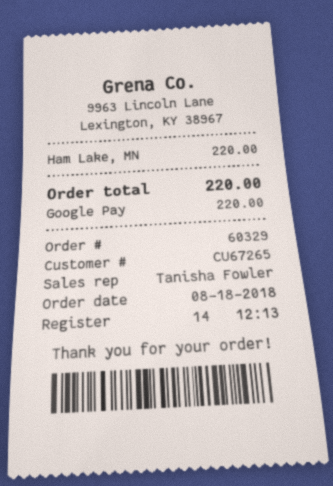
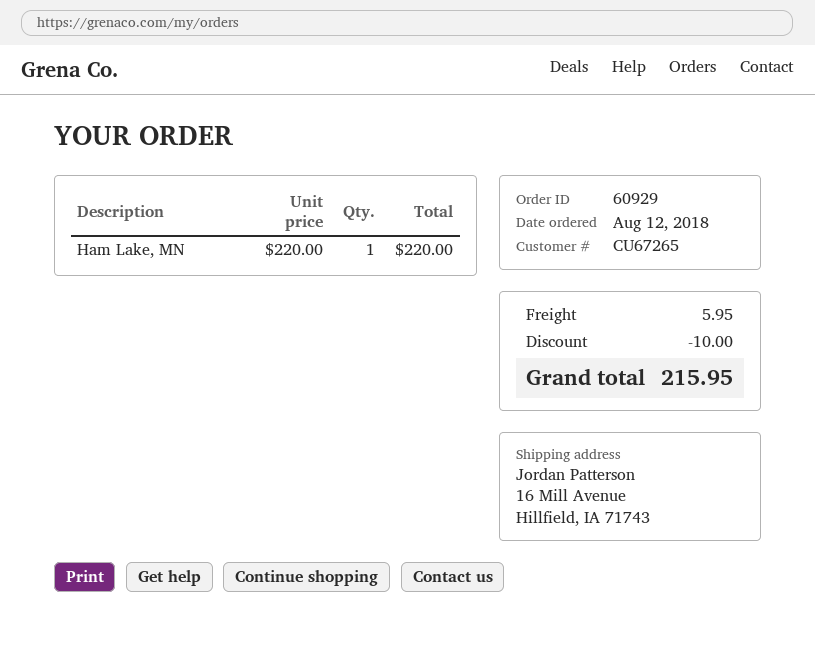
order number: 60329 -> 60929
order date: 2018-08-18 -> 2018-08-12
discount: none -> 10.00
shipping: none -> 5.95
total: 220.00 -> 215.95

